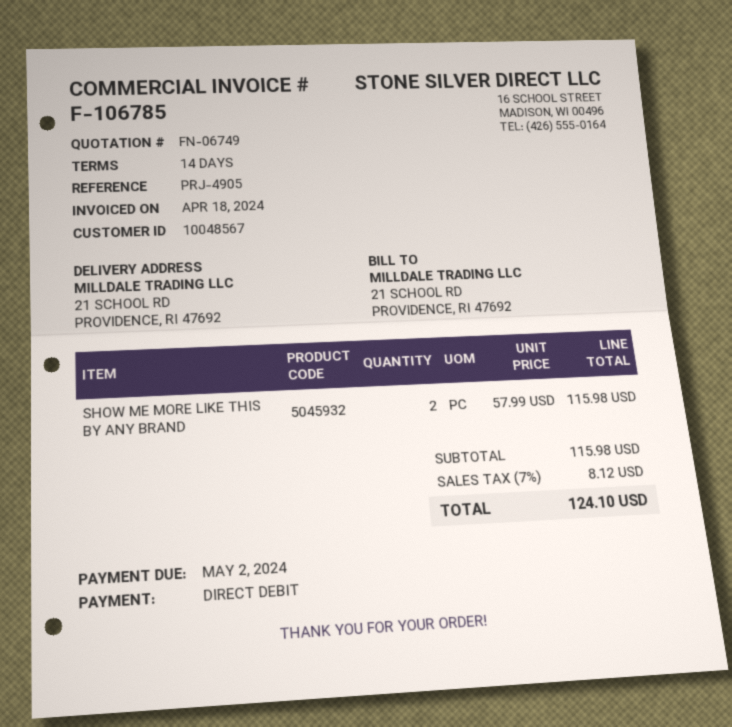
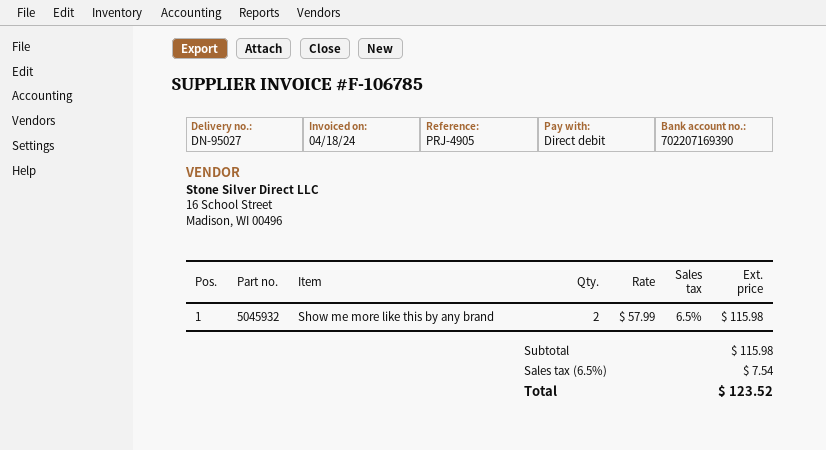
tax: 7% = 8.12 -> 6.5% = 7.54
total: 124.10 -> 123.52

